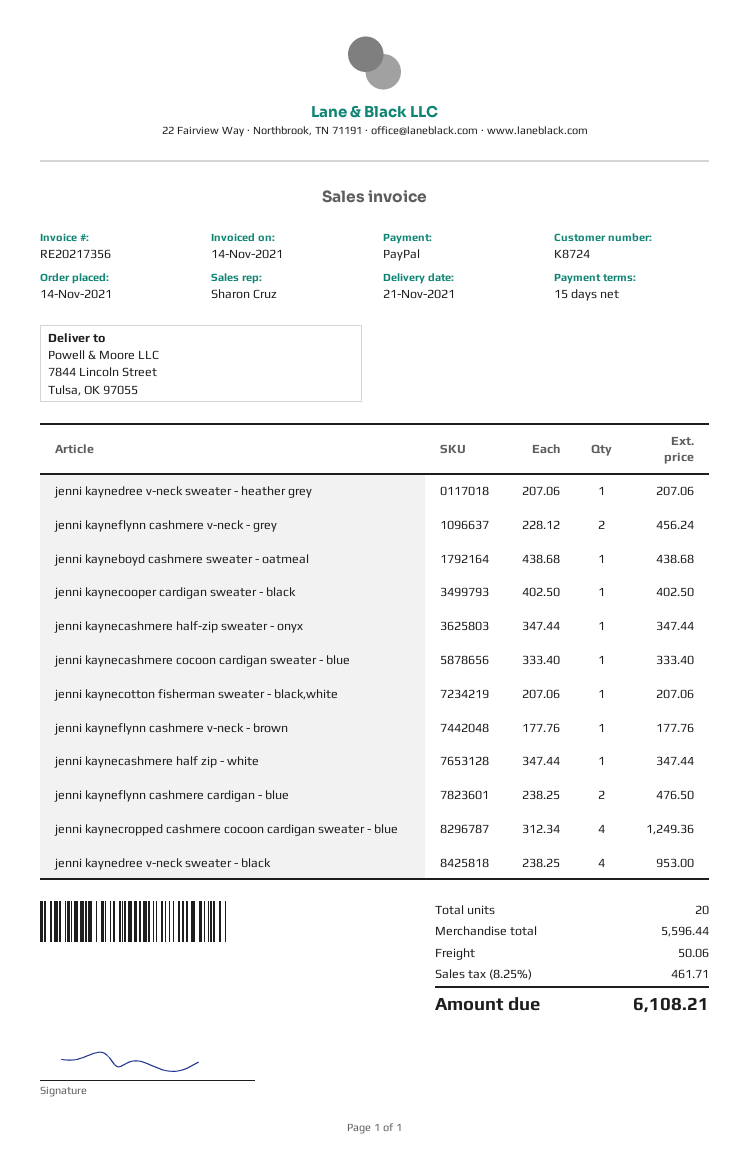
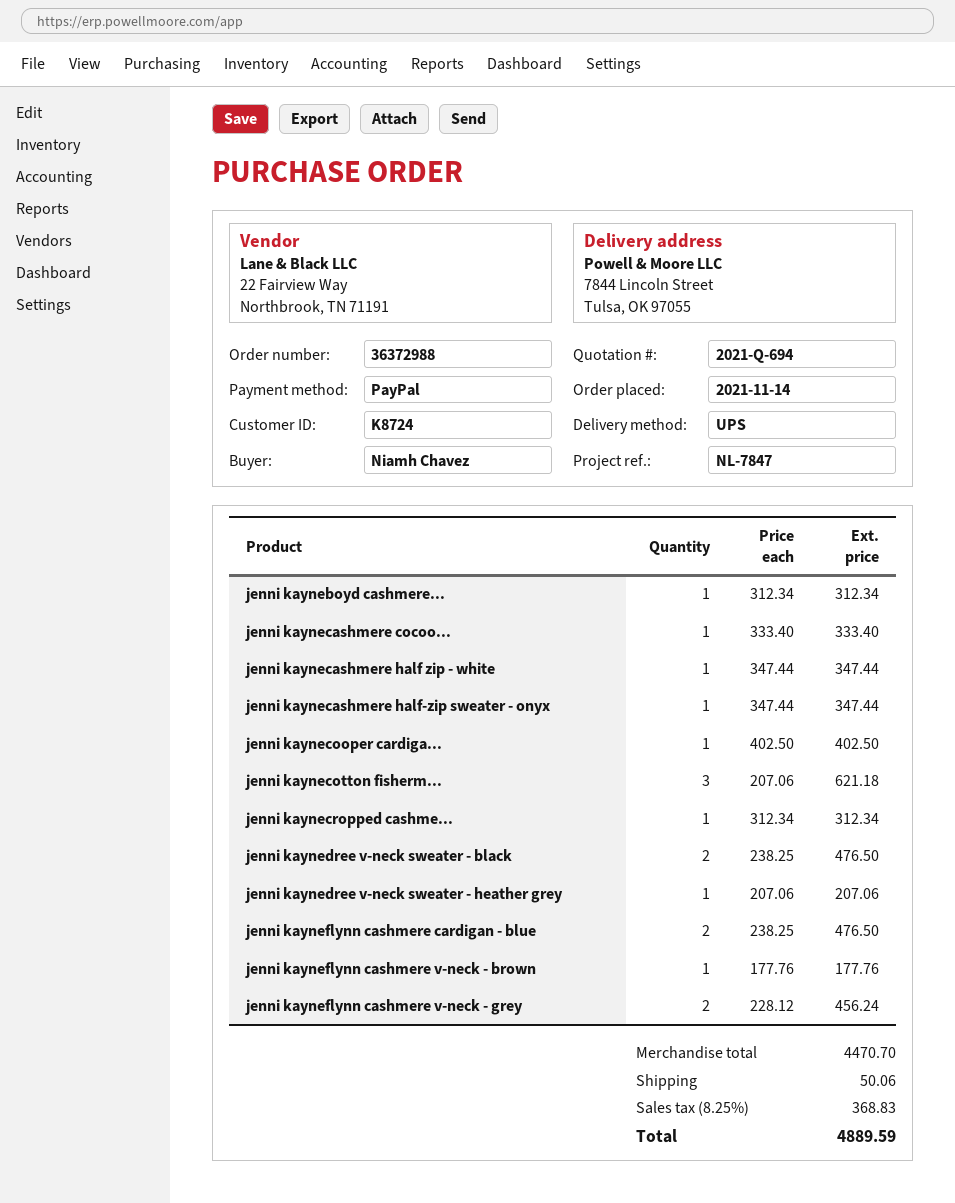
jenni kayneboyd cashmere sweater - oatmeal: 1 x 438.68 = 438.68 -> 1 x 312.34 = 312.34
jenni kaynecotton fisherman sweater - black,white: 1 x 207.06 = 207.06 -> 3 x 207.06 = 621.18
jenni kaynecropped cashmere cocoon cardigan sweater - blue: 4 x 312.34 = 1249.36 -> 1 x 312.34 = 312.34
jenni kaynedree v-neck sweater - black: 4 x 238.25 = 953.00 -> 2 x 238.25 = 476.50
subtotal: 5596.44 -> 4470.70
tax: 8.25% = 461.71 -> 8.25% = 368.83
total: 6108.21 -> 4889.59

